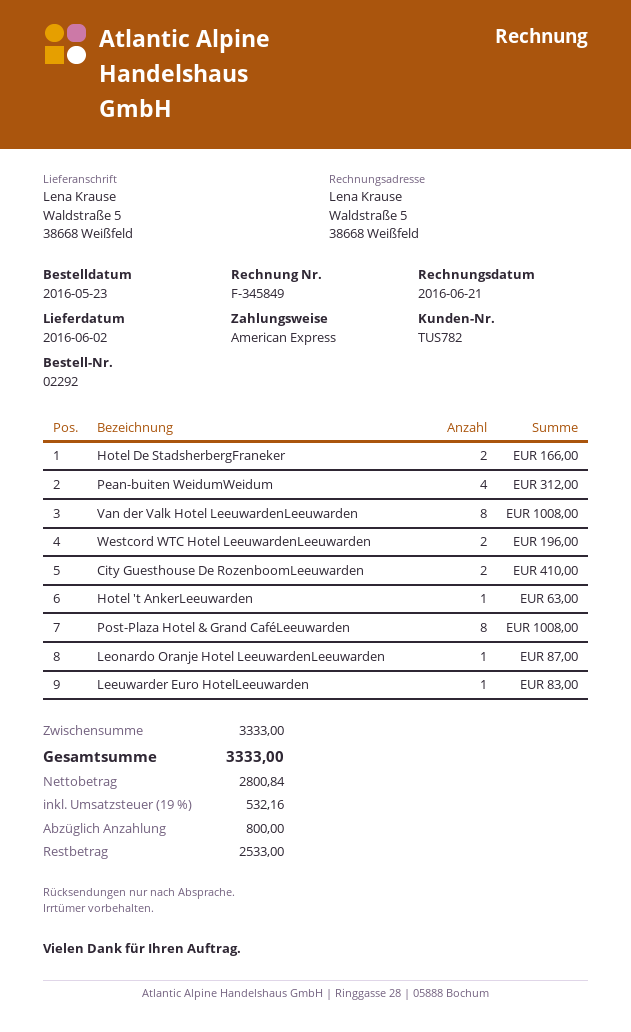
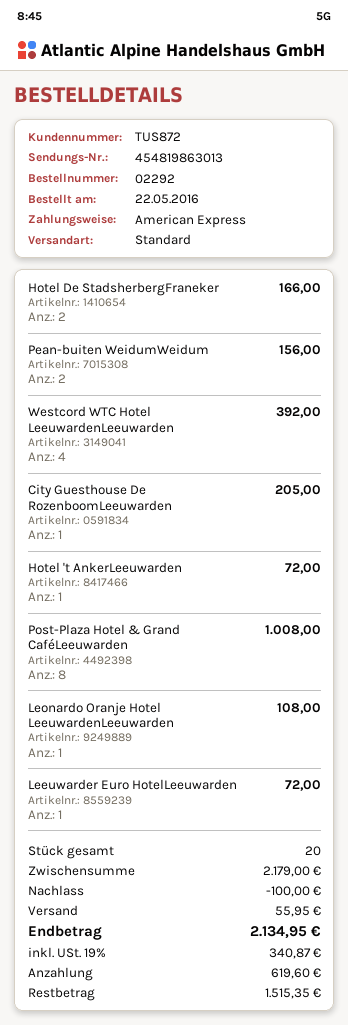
order date: 2016-05-23 -> 2016-05-22
customer number: TUS782 -> TUS872
Pean-buiten WeidumWeidum: 4 for 312.00 -> 2 for 156.00
Van der Valk Hotel LeeuwardenLeeuwarden: 8 for 1008.00 -> none
Westcord WTC Hotel LeeuwardenLeeuwarden: 2 for 196.00 -> 4 for 392.00
City Guesthouse De RozenboomLeeuwarden: 2 for 410.00 -> 1 for 205.00
Hotel 't AnkerLeeuwarden: 1 for 63.00 -> 1 for 72.00
Leonardo Oranje Hotel LeeuwardenLeeuwarden: 1 for 87.00 -> 1 for 108.00
Leeuwarder Euro HotelLeeuwarden: 1 for 83.00 -> 1 for 72.00
subtotal: 3333.00 -> 2179.00
discount: none -> 100.00
shipping: none -> 55.95
tax: 19% = 532.16 -> 19% = 340.87
total: 3333.00 -> 2134.95
deposit: 800.00 -> 619.60
balance: 2533.00 -> 1515.35

